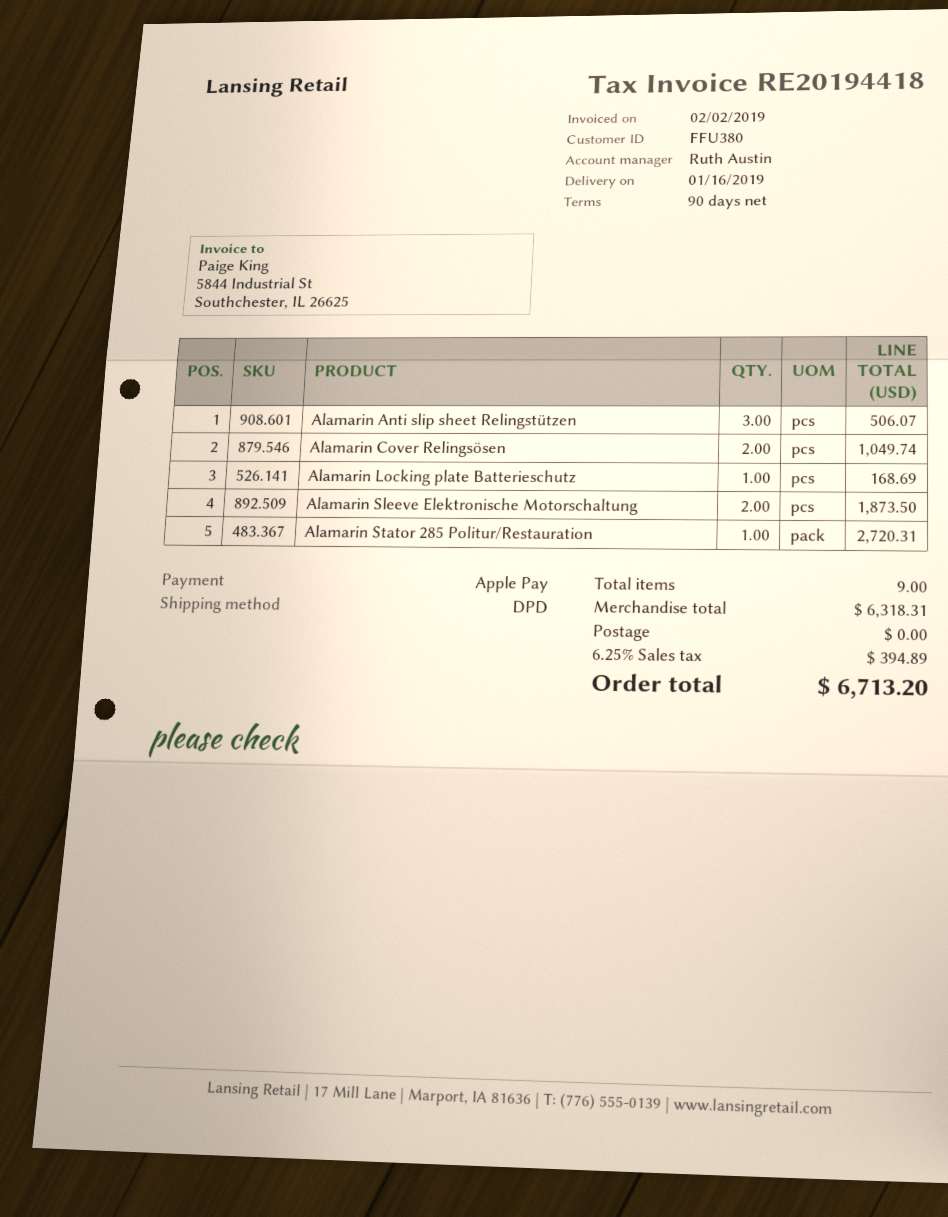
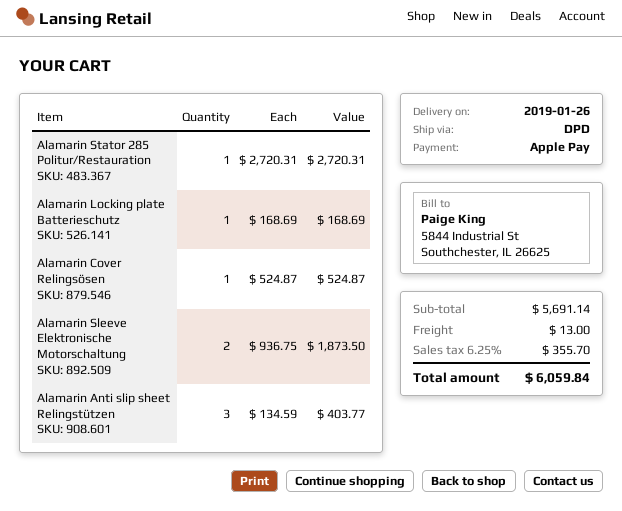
delivery date: 2019-01-16 -> 2019-01-26
Alamarin Anti slip sheet Relingstützen: 3 for 506.07 -> 3 for 403.77
Alamarin Cover Relingsösen: 2 for 1049.74 -> 1 for 524.87
subtotal: 6318.31 -> 5691.14
shipping: 0.00 -> 13.00
tax: 6.25% = 394.89 -> 6.25% = 355.70
total: 6713.20 -> 6059.84

